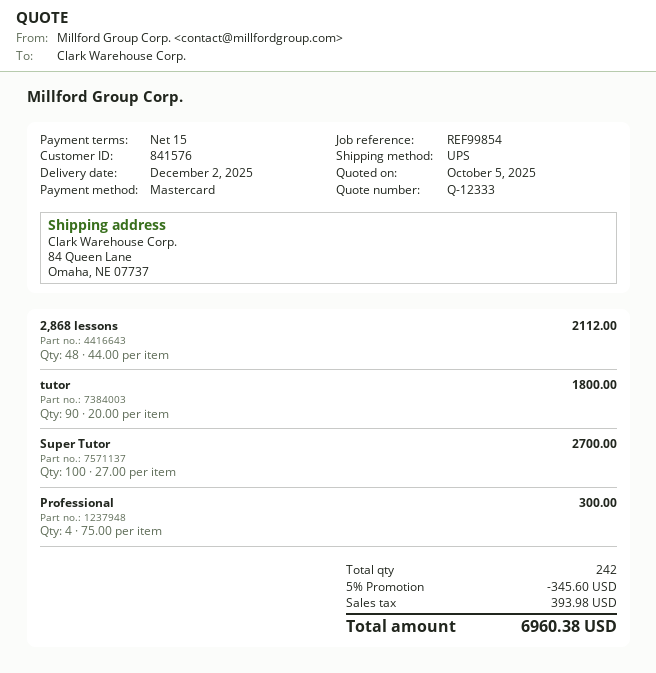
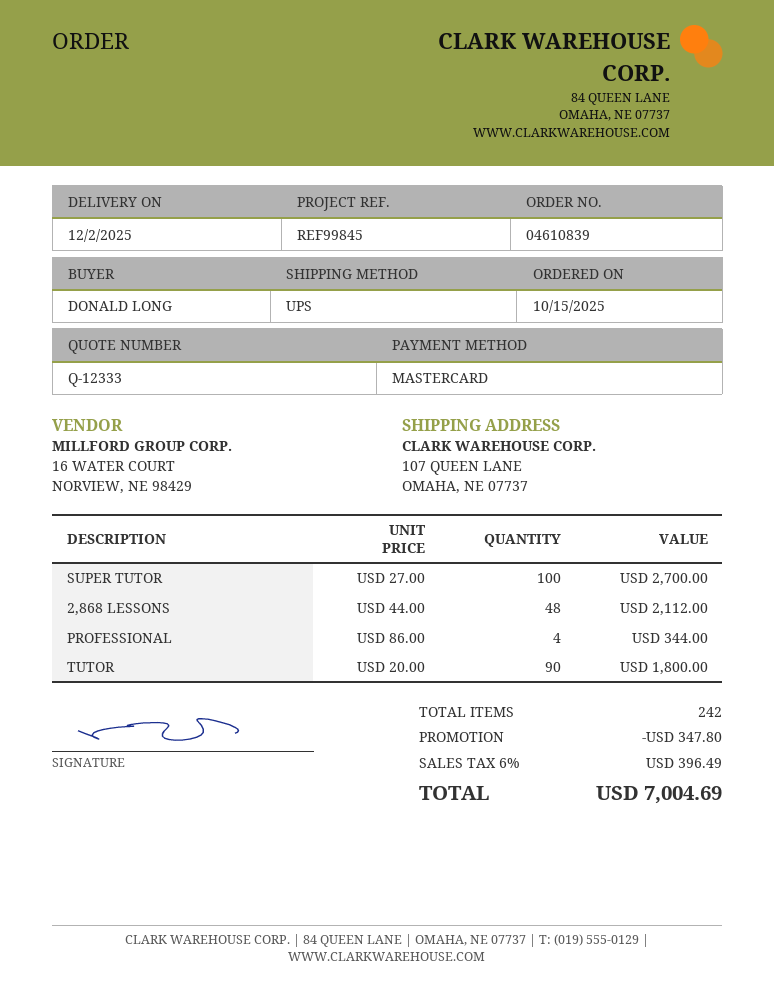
reference: REF99854 -> REF99845
ship to: 84 Queen Lane, Omaha, NE 07737 -> 107 QUEEN LANE, OMAHA, NE 07737
Professional: 4 x 75.00 = 300.00 -> 4 x 86.00 = 344.00
discount: 345.60 -> 347.80
tax: 393.98 -> 396.49
total: 6960.38 -> 7004.69

